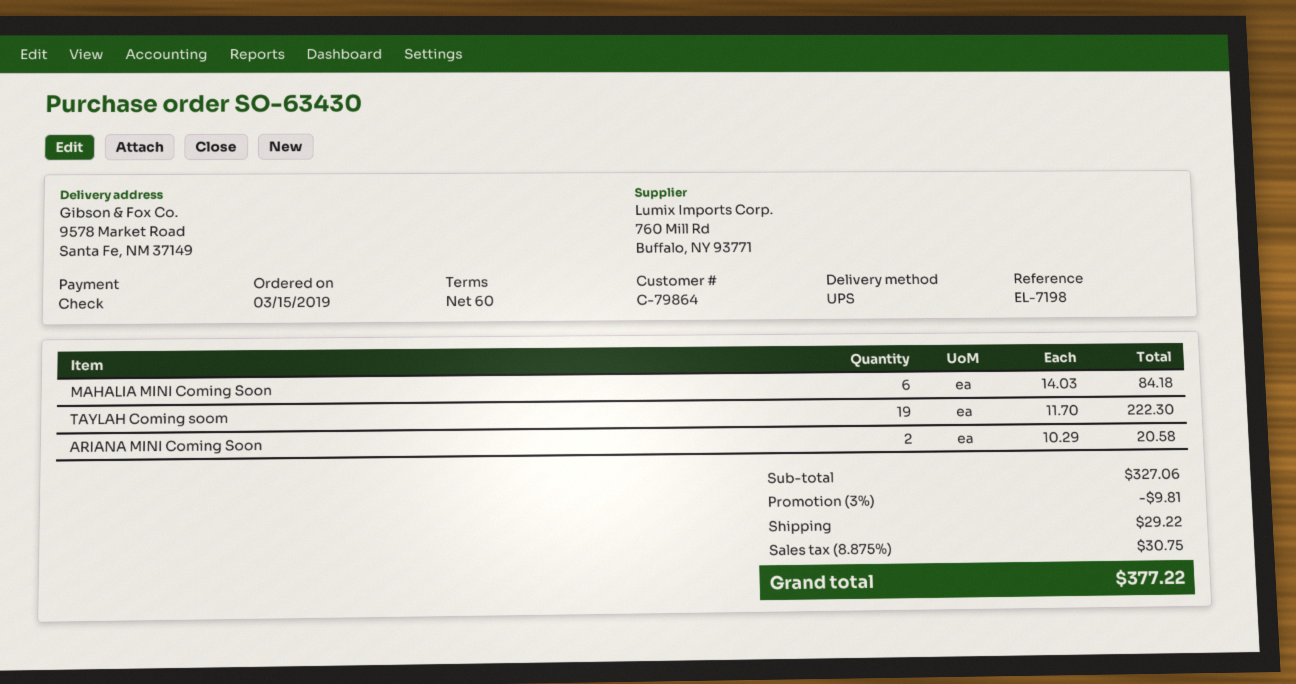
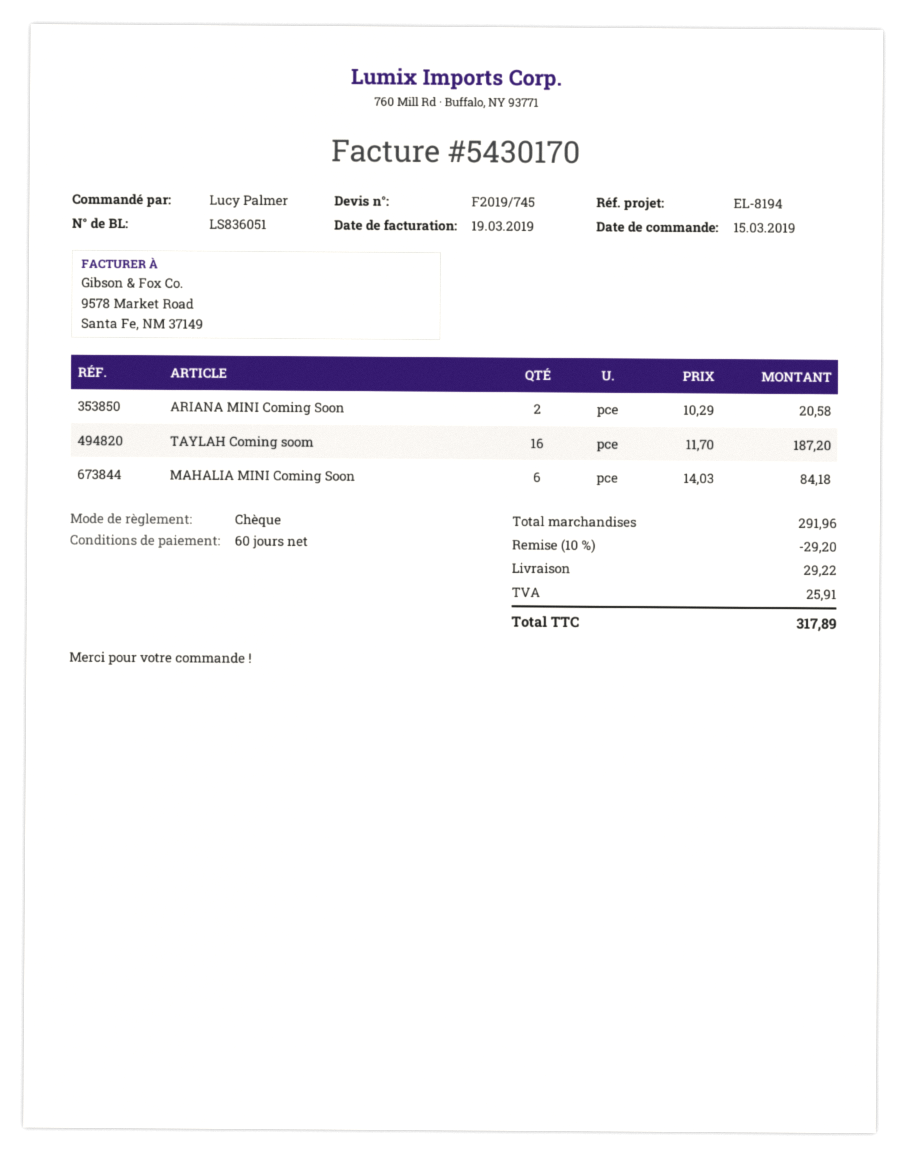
reference: EL-7198 -> EL-8194
TAYLAH Coming soom: 19 x 11.70 = 222.30 -> 16 x 11.70 = 187.20
subtotal: 327.06 -> 291.96
discount: 3% = 9.81 -> 10% = 29.20
tax: 30.75 -> 25.91
total: 377.22 -> 317.89

